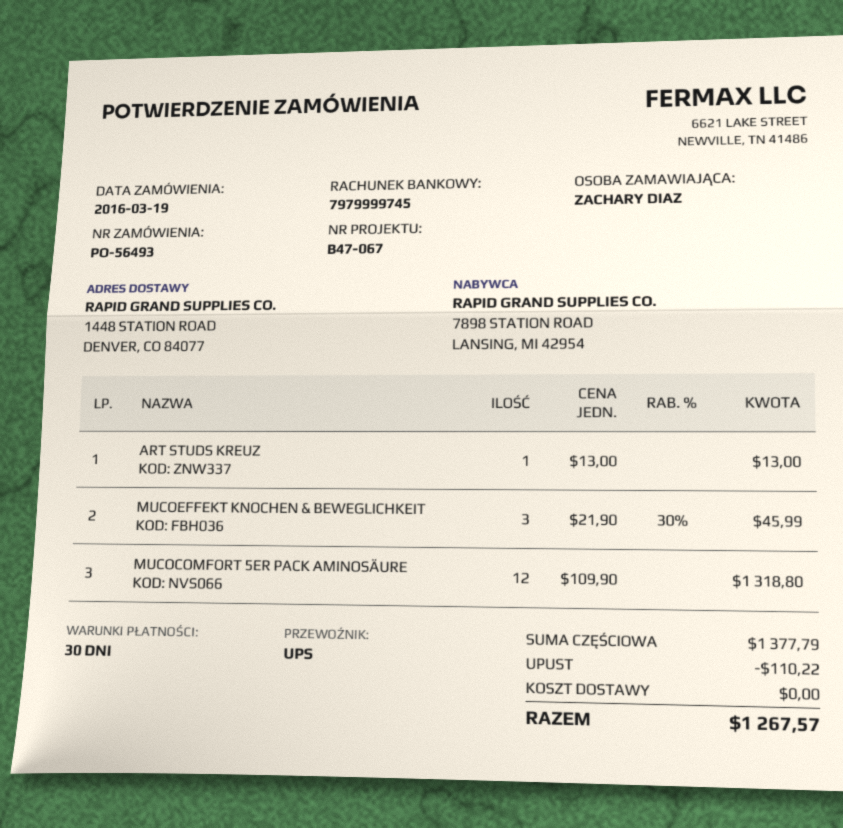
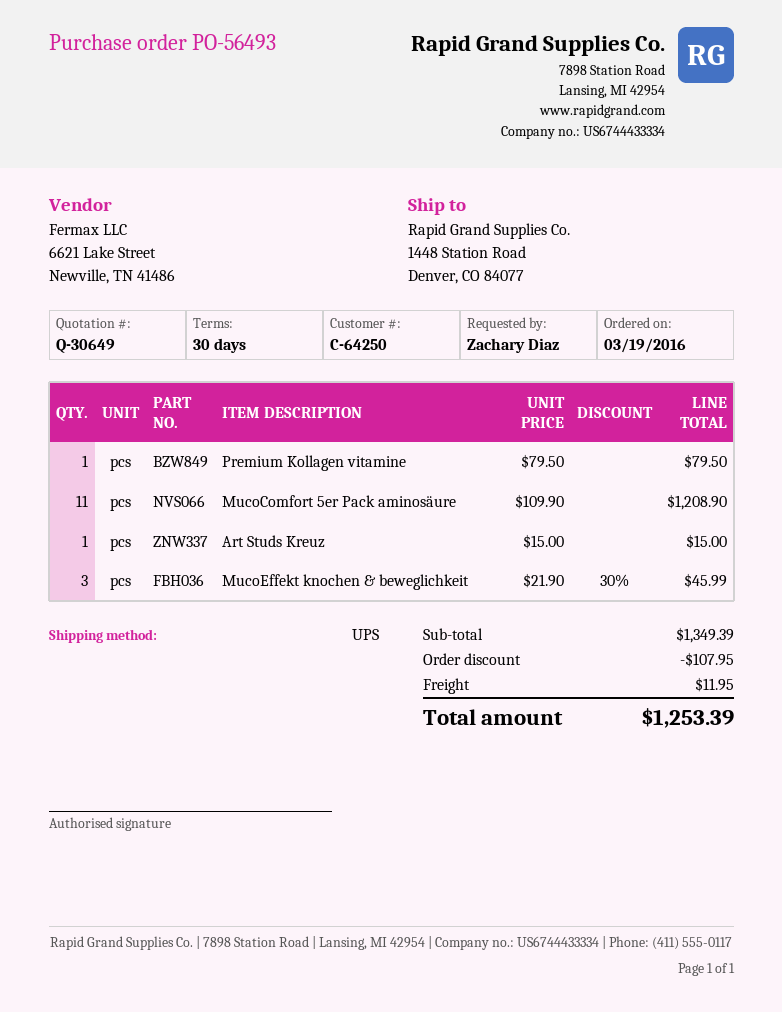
ART STUDS KREUZ: 1 x 13.00 = 13.00 -> 1 x 15.00 = 15.00
MUCOCOMFORT 5ER PACK AMINOSÄURE: 12 x 109.90 = 1318.80 -> 11 x 109.90 = 1208.90
Premium Kollagen vitamine: none -> 1 x 79.50 = 79.50
subtotal: 1377.79 -> 1349.39
discount: 110.22 -> 107.95
shipping: 0.00 -> 11.95
total: 1267.57 -> 1253.39

